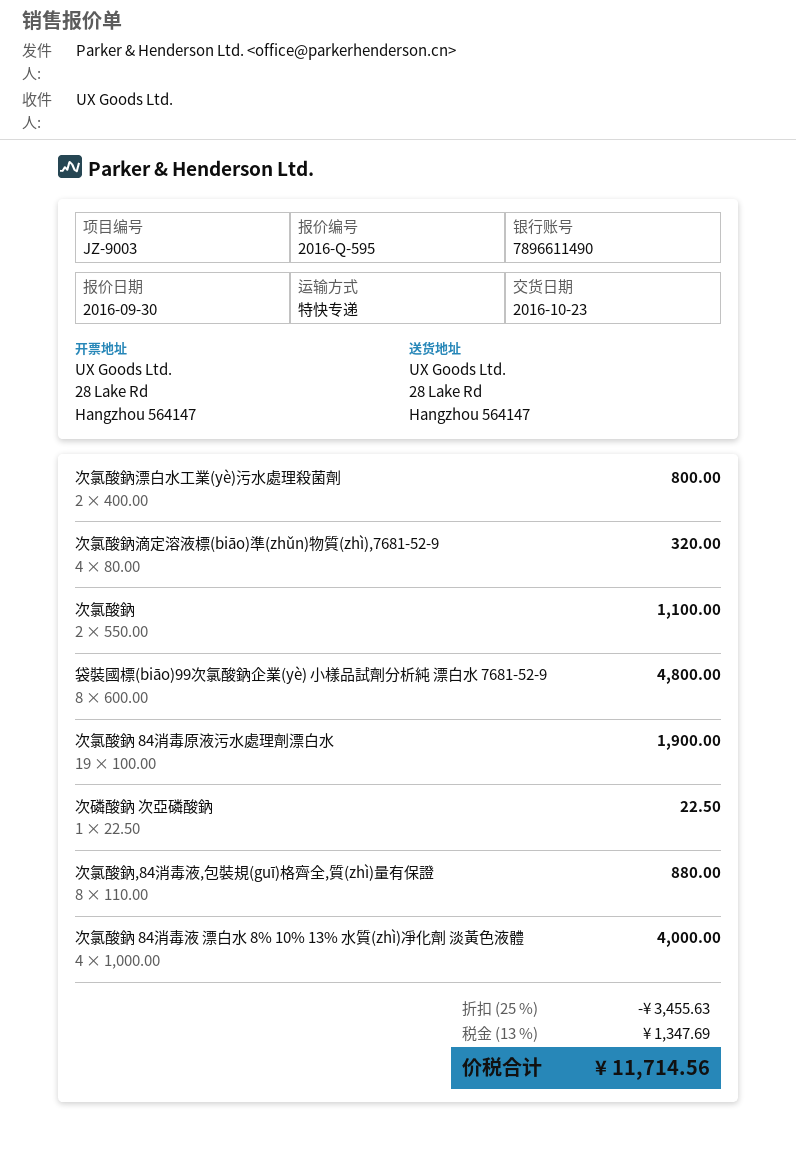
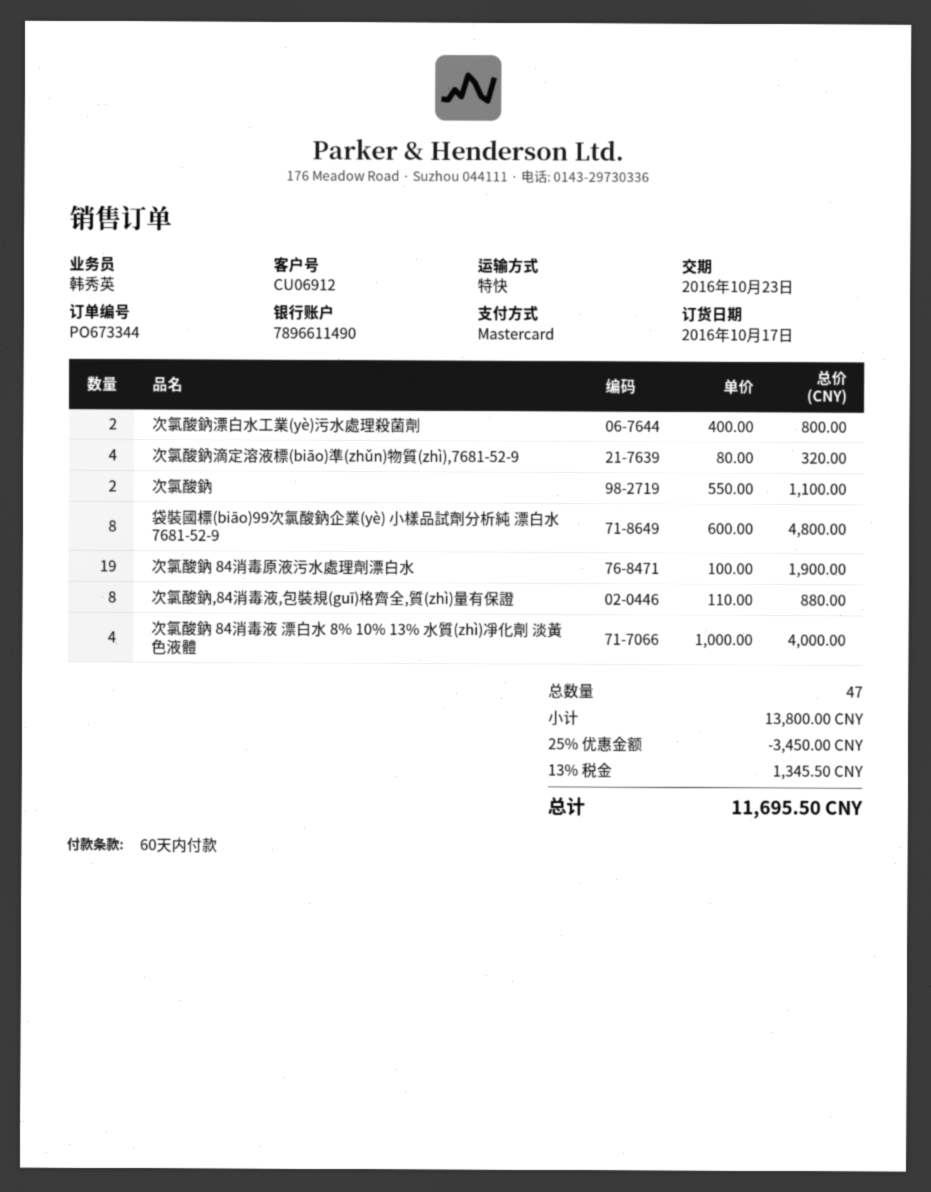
次磷酸鈉 次亞磷酸鈉: 1 x 22.50 = 22.50 -> none
discount: 25% = 3455.63 -> 25% = 3450.00
tax: 13% = 1347.69 -> 13% = 1345.50
total: 11714.56 -> 11695.50

